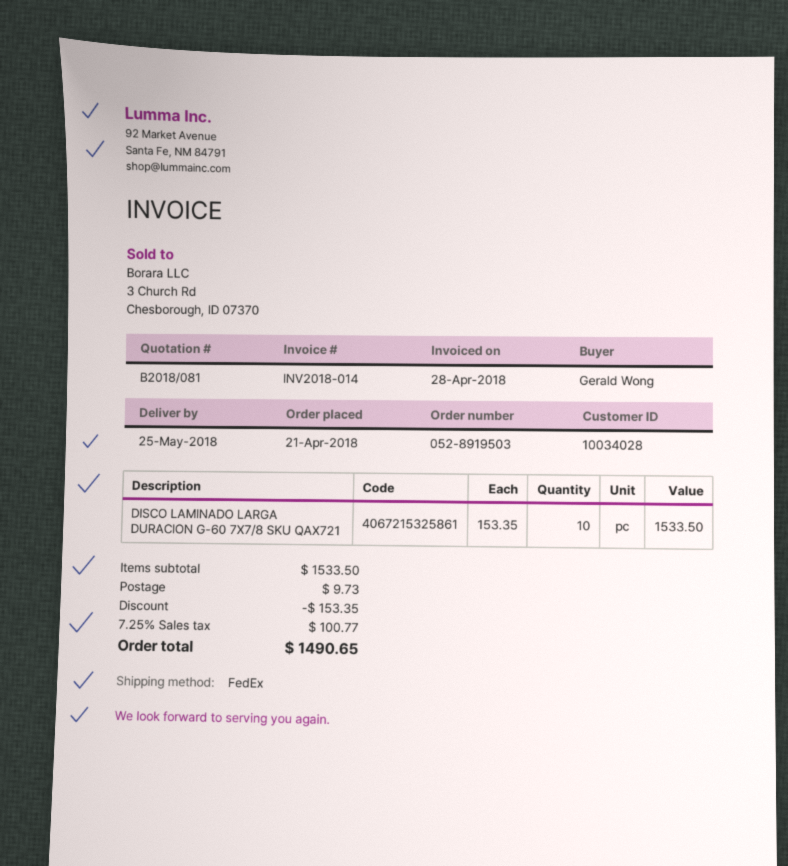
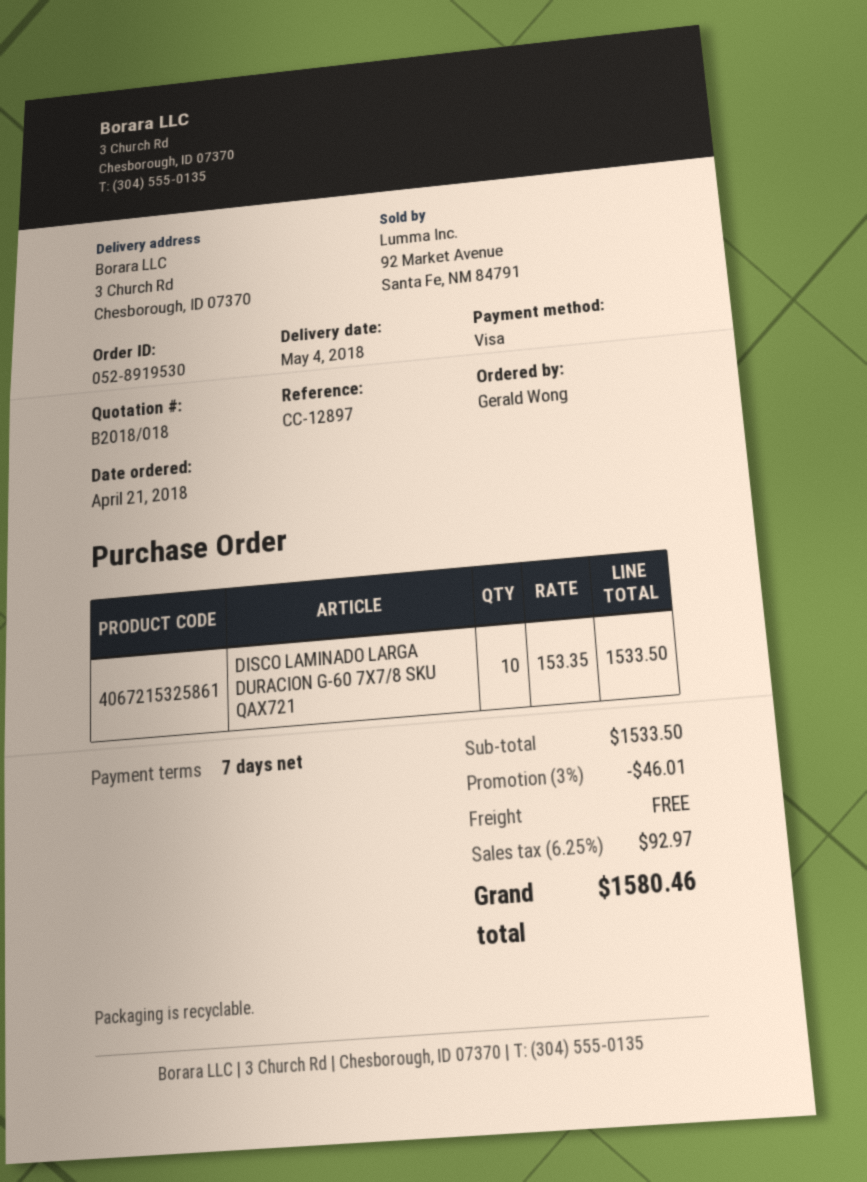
quote number: B2018/081 -> B2018/018
order number: 052-8919503 -> 052-8919530
delivery date: 2018-05-25 -> 2018-05-04
discount: 153.35 -> 46.01
shipping: 9.73 -> 0.00
tax: 7.25% = 100.77 -> 6.25% = 92.97
total: 1490.65 -> 1580.46

